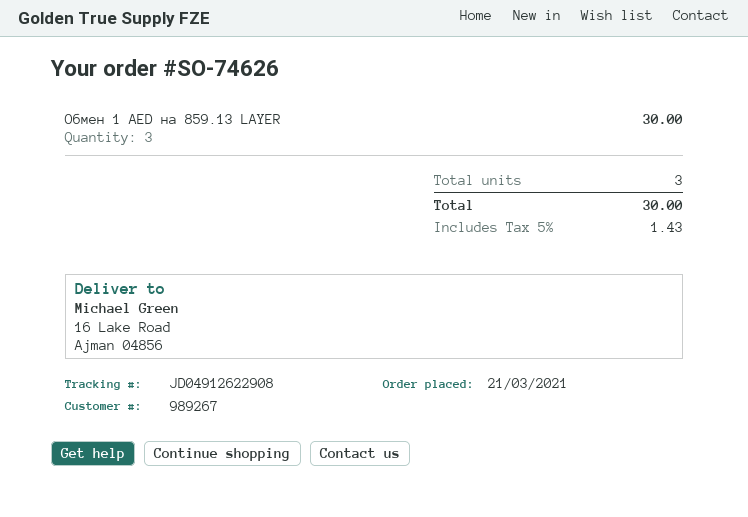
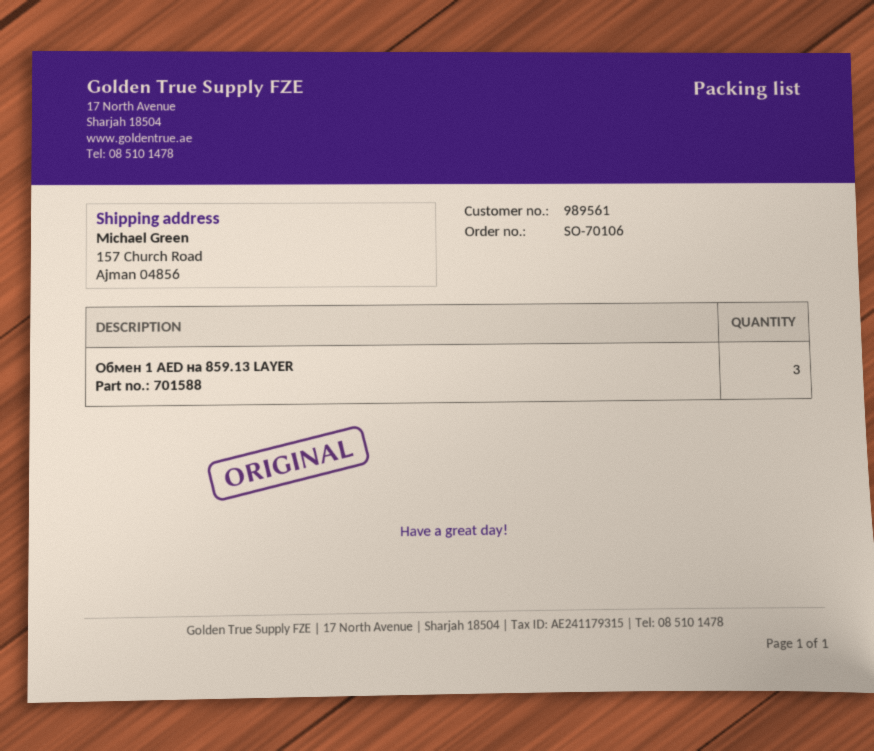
order number: SO-74626 -> SO-70106
customer number: 989267 -> 989561
ship to: 16 Lake Road, Ajman 04856 -> 157 Church Road, Ajman 04856

